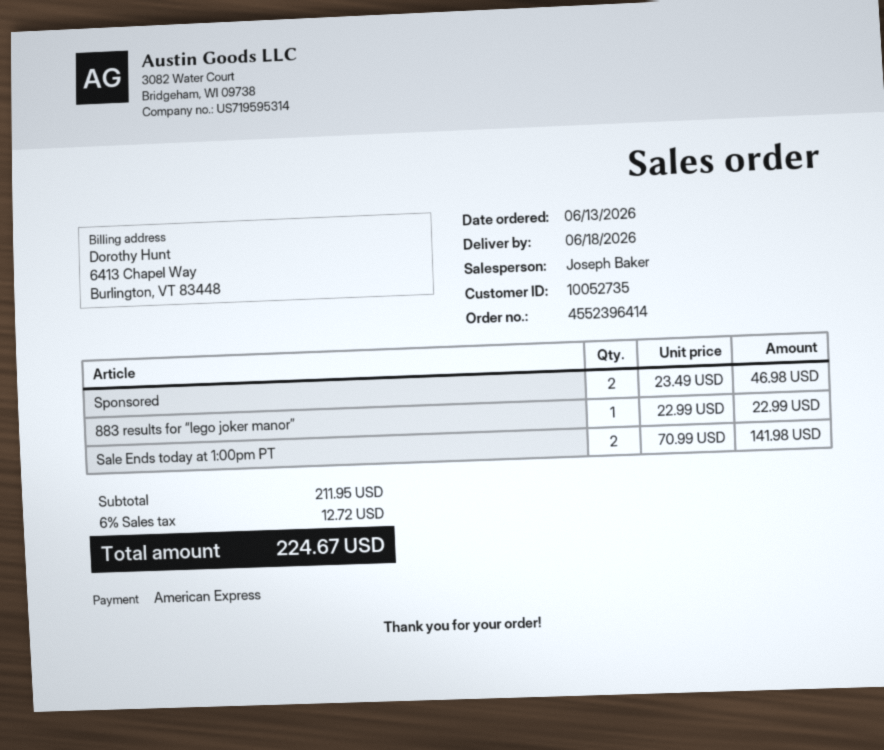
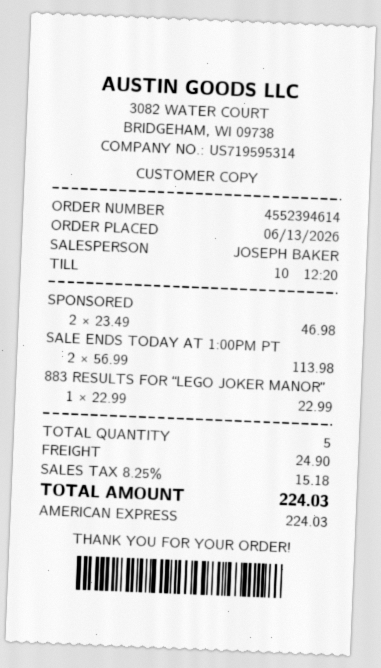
order number: 4552396414 -> 4552394614
Sale Ends today at 1:00pm PT: 2 x 70.99 = 141.98 -> 2 x 56.99 = 113.98
shipping: none -> 24.90
tax: 6% = 12.72 -> 8.25% = 15.18
total: 224.67 -> 224.03

